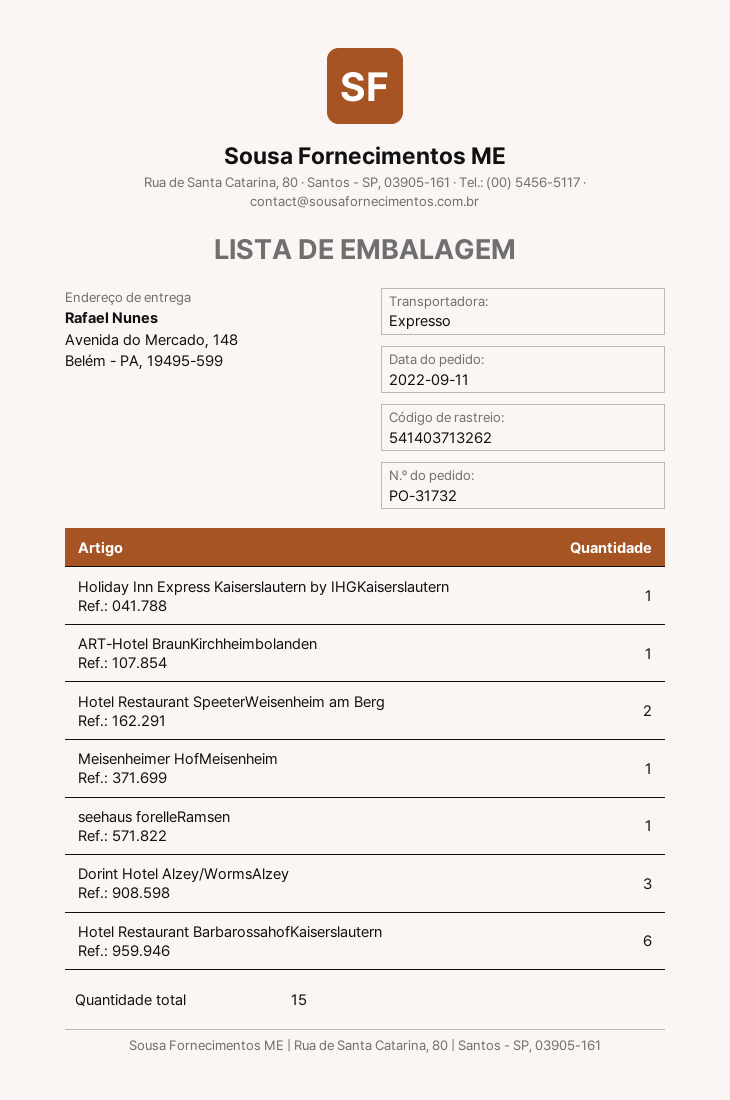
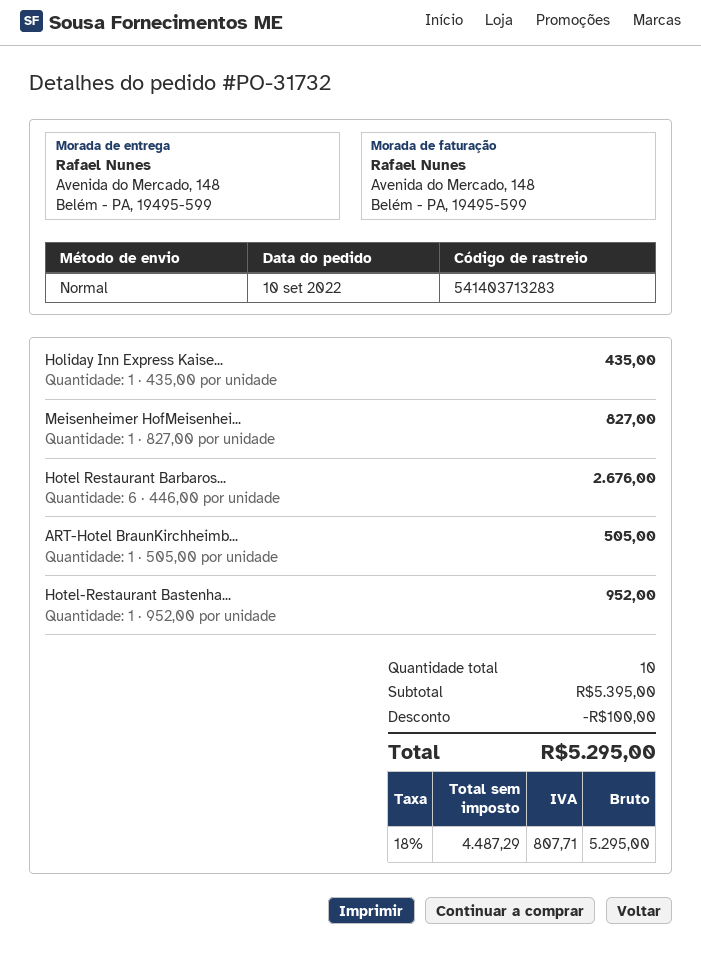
order date: 2022-09-11 -> 2022-09-10
shipping method: express -> standard
tracking number: 541403713262 -> 541403713283
Hotel Restaurant SpeeterWeisenheim am Berg: 2 -> none
seehaus forelleRamsen: 1 -> none
Dorint Hotel Alzey/WormsAlzey: 3 -> none
Hotel-Restaurant Bastenha...: none -> 1
total quantity: 15 -> 10

